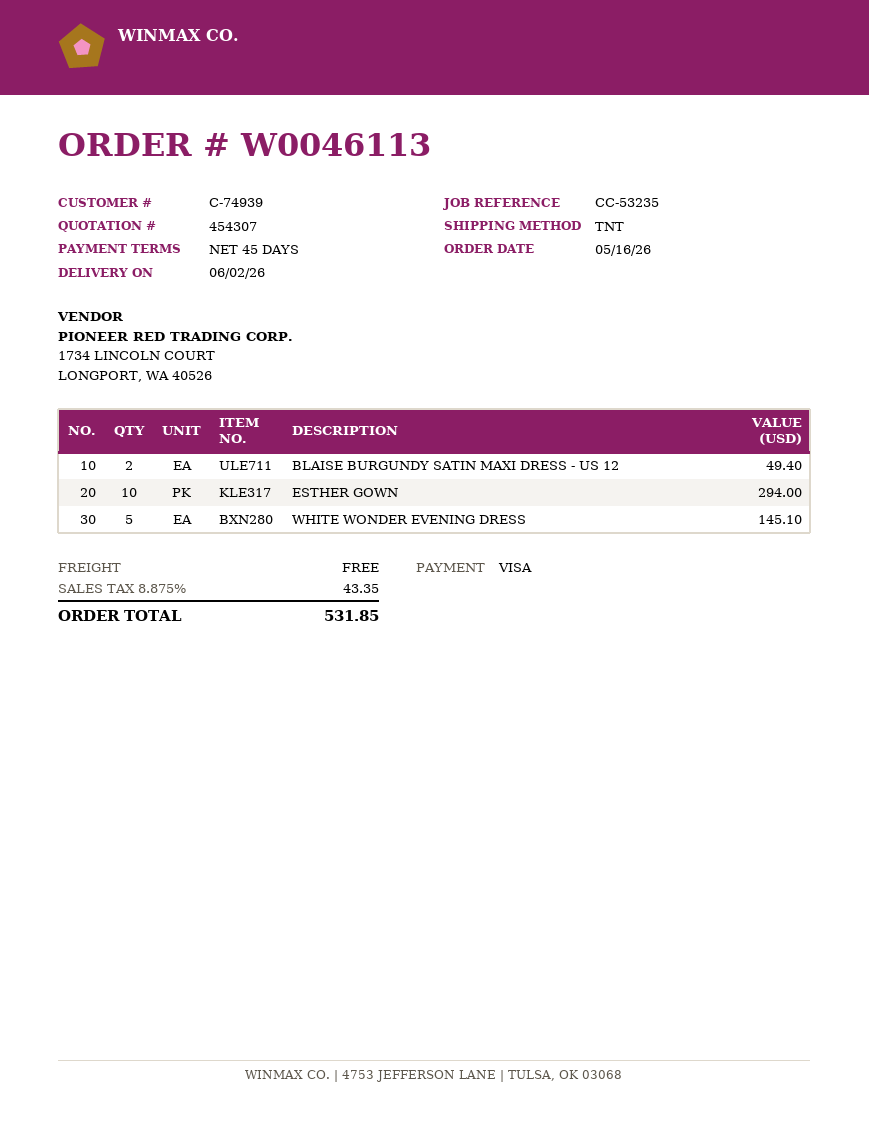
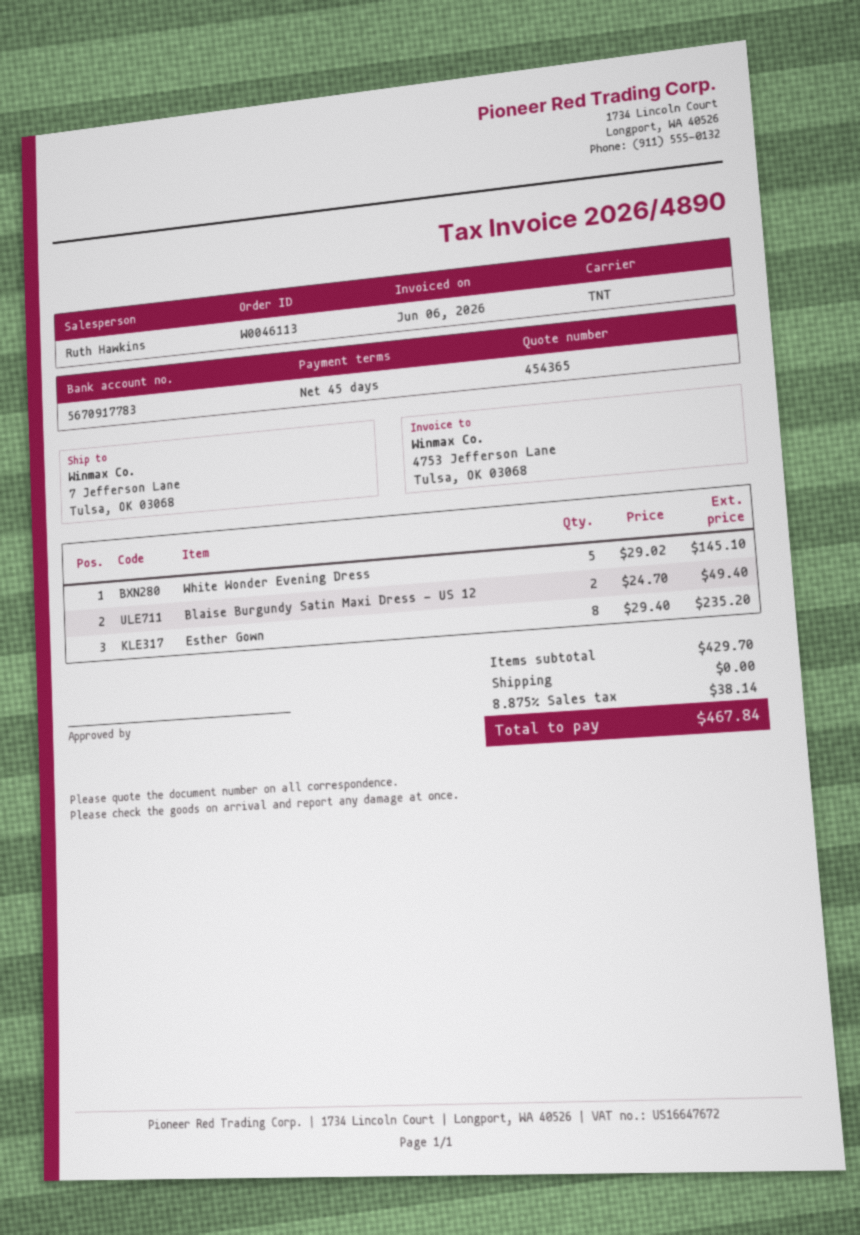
quote number: 454307 -> 454365
ESTHER GOWN: 10 for 294.00 -> 8 for 235.20
tax: 8.875% = 43.35 -> 8.875% = 38.14
total: 531.85 -> 467.84

